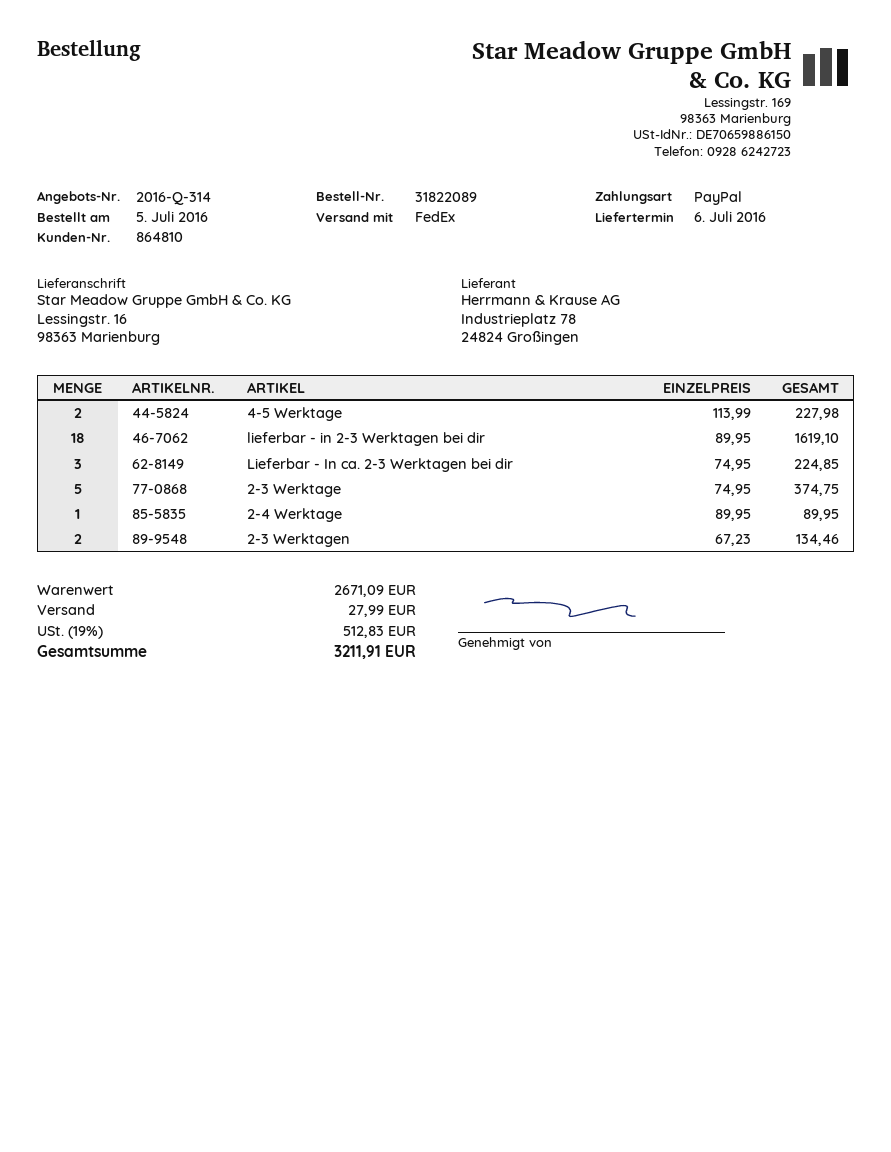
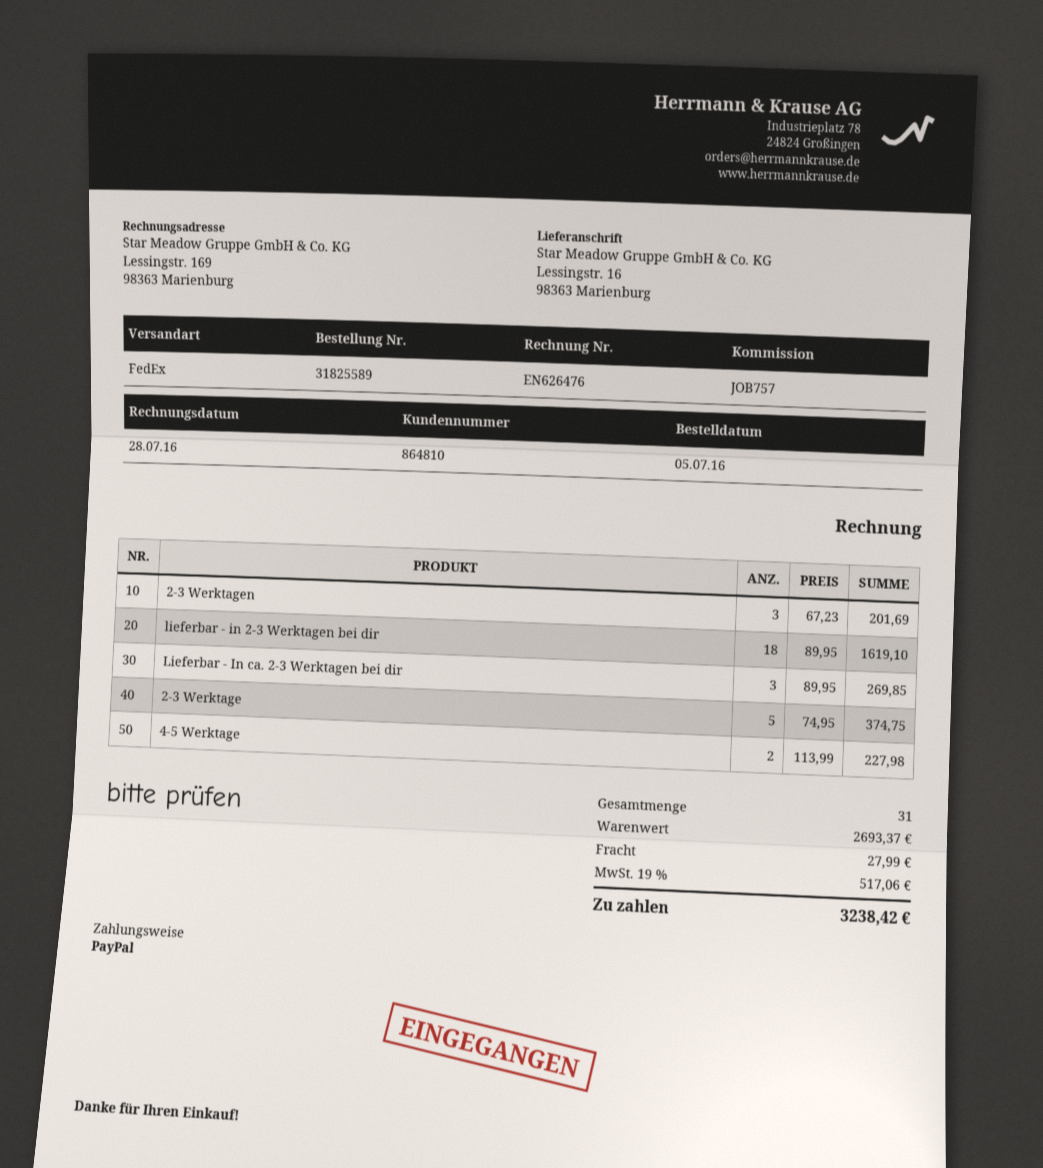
order number: 31822089 -> 31825589
Lieferbar - In ca. 2-3 Werktagen bei dir: 3 x 74.95 = 224.85 -> 3 x 89.95 = 269.85
2-4 Werktage: 1 x 89.95 = 89.95 -> none
2-3 Werktagen: 2 x 67.23 = 134.46 -> 3 x 67.23 = 201.69
subtotal: 2671.09 -> 2693.37
tax: 19% = 512.83 -> 19% = 517.06
total: 3211.91 -> 3238.42

